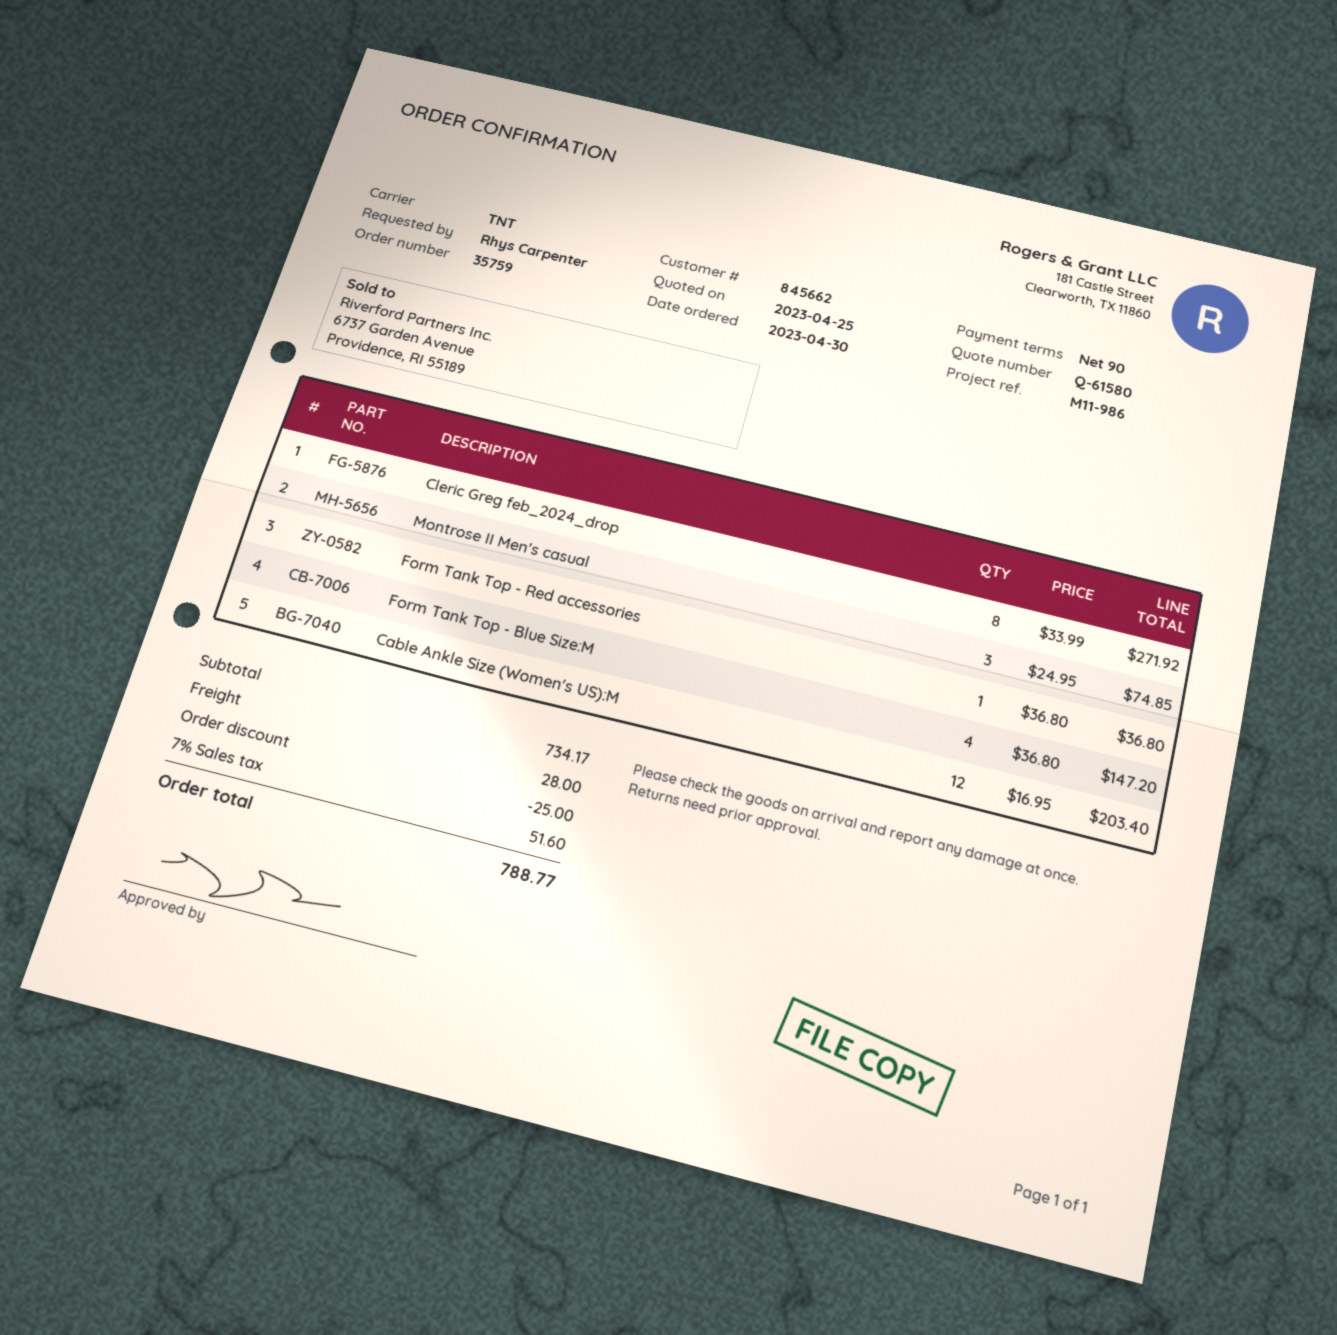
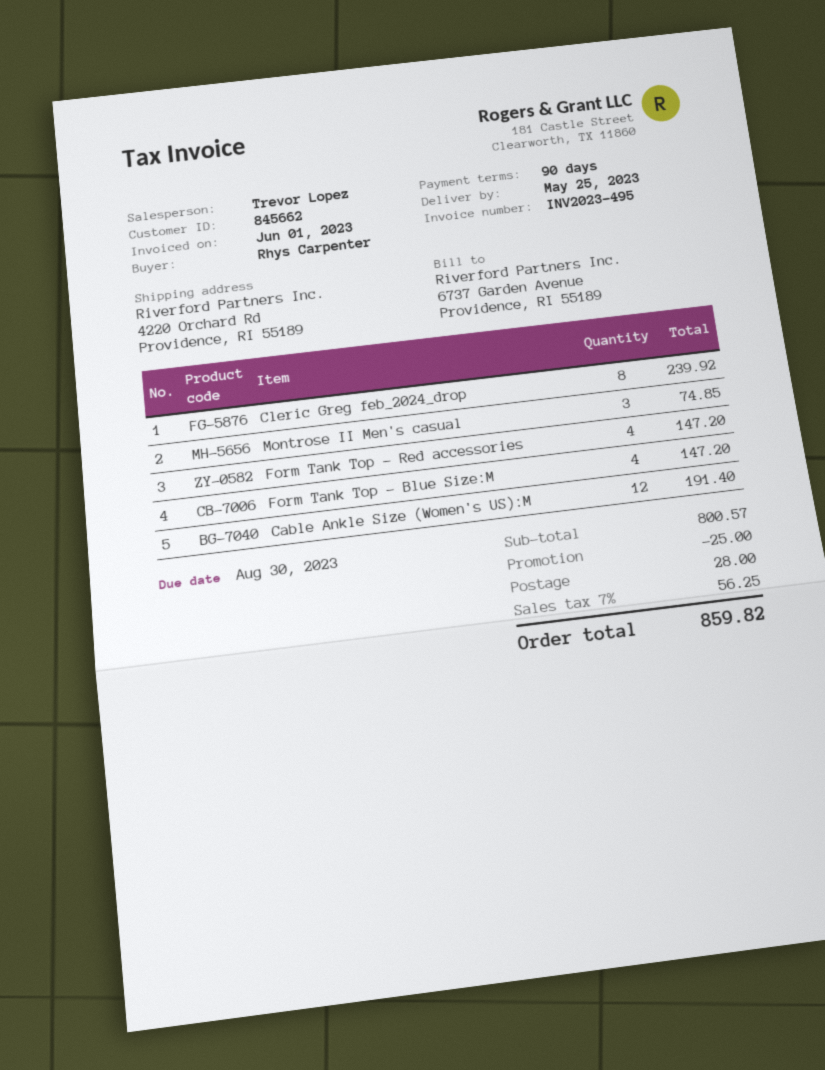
Cleric Greg feb_2024_drop: 8 for 271.92 -> 8 for 239.92
Form Tank Top - Red accessories: 1 for 36.80 -> 4 for 147.20
Cable Ankle Size (Women's US):M: 12 for 203.40 -> 12 for 191.40
subtotal: 734.17 -> 800.57
tax: 7% = 51.60 -> 7% = 56.25
total: 788.77 -> 859.82

